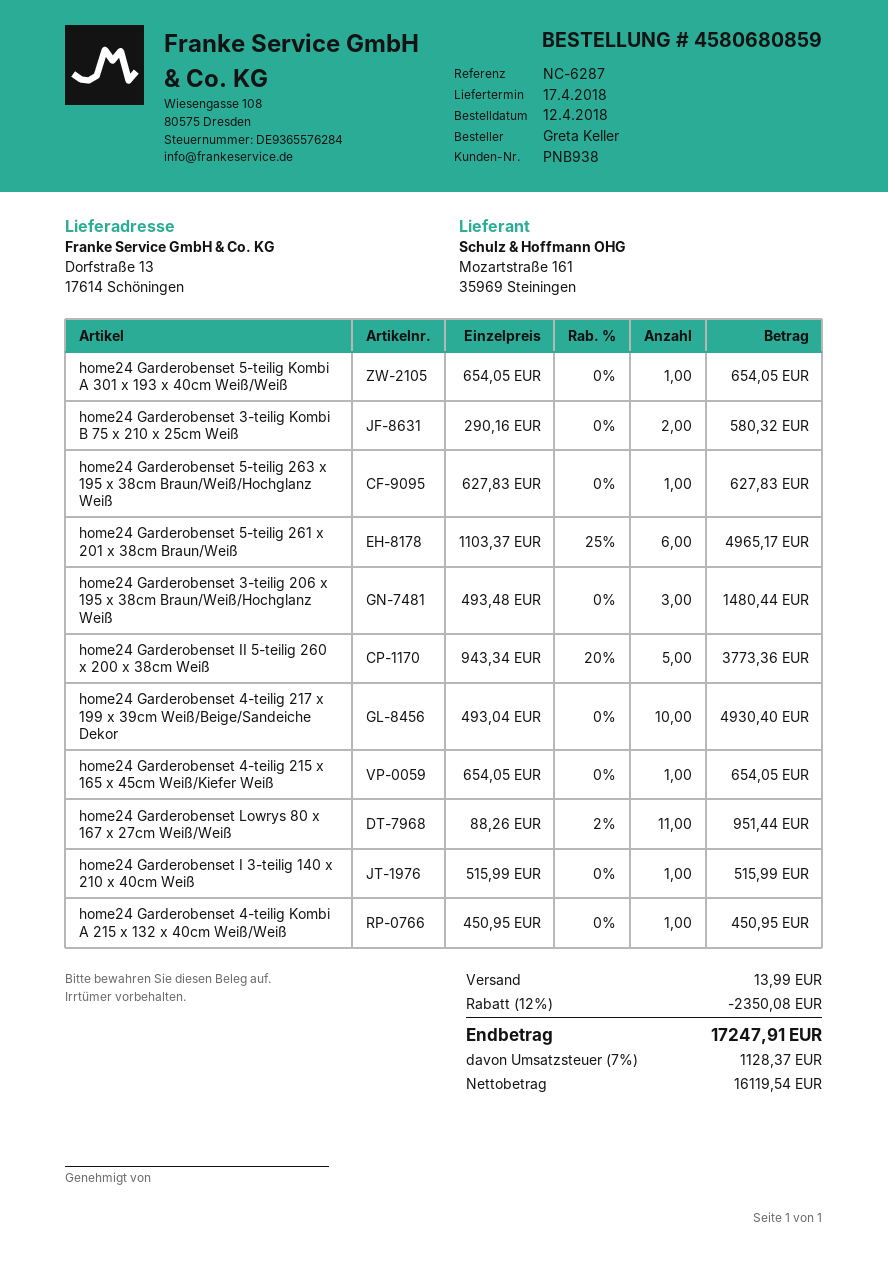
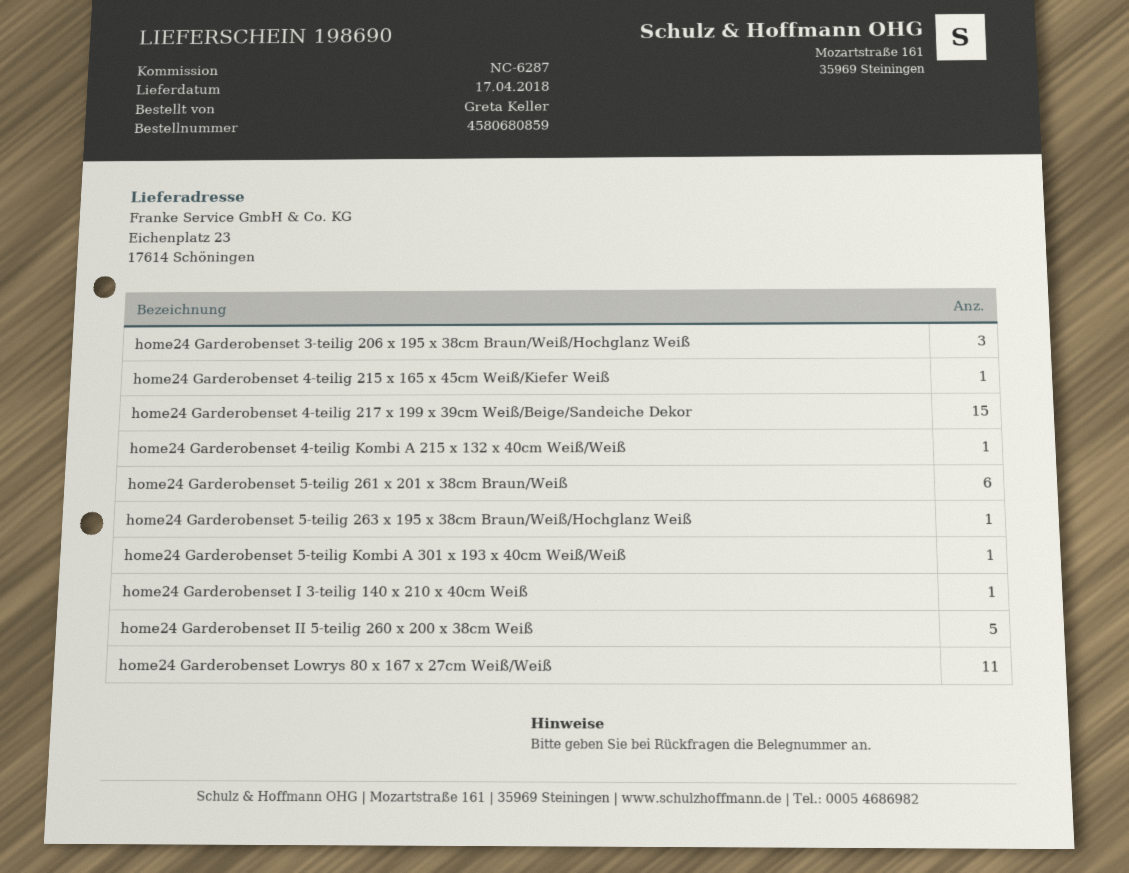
ship to: Dorfstraße 13, 17614 Schöningen -> Eichenplatz 23, 17614 Schöningen
home24 Garderobenset 3-teilig Kombi B 75 x 210 x 25cm Weiß: 2 -> none
home24 Garderobenset 4-teilig 217 x 199 x 39cm Weiß/Beige/Sandeiche Dekor: 10 -> 15

